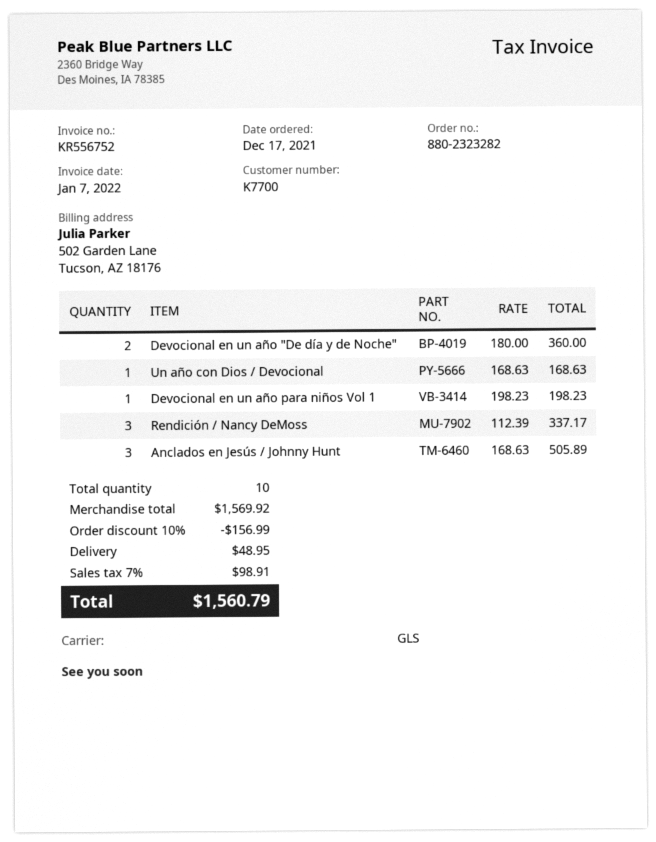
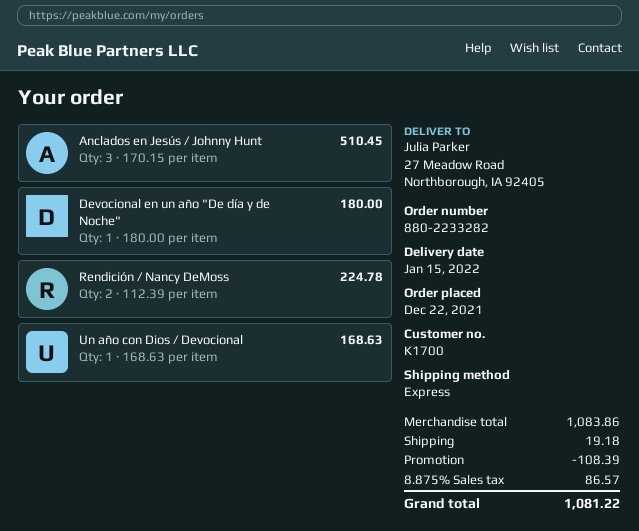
order number: 880-2323282 -> 880-2233282
order date: 2021-12-17 -> 2021-12-22
customer number: K7700 -> K1700
shipping method: GLS -> express
Devocional en un año "De día y de Noche": 2 x 180.00 = 360.00 -> 1 x 180.00 = 180.00
Devocional en un año para niños Vol 1: 1 x 198.23 = 198.23 -> none
Rendición / Nancy DeMoss: 3 x 112.39 = 337.17 -> 2 x 112.39 = 224.78
Anclados en Jesús / Johnny Hunt: 3 x 168.63 = 505.89 -> 3 x 170.15 = 510.45
subtotal: 1569.92 -> 1083.86
discount: 156.99 -> 108.39
shipping: 48.95 -> 19.18
tax: 7% = 98.91 -> 8.875% = 86.57
total: 1560.79 -> 1081.22

